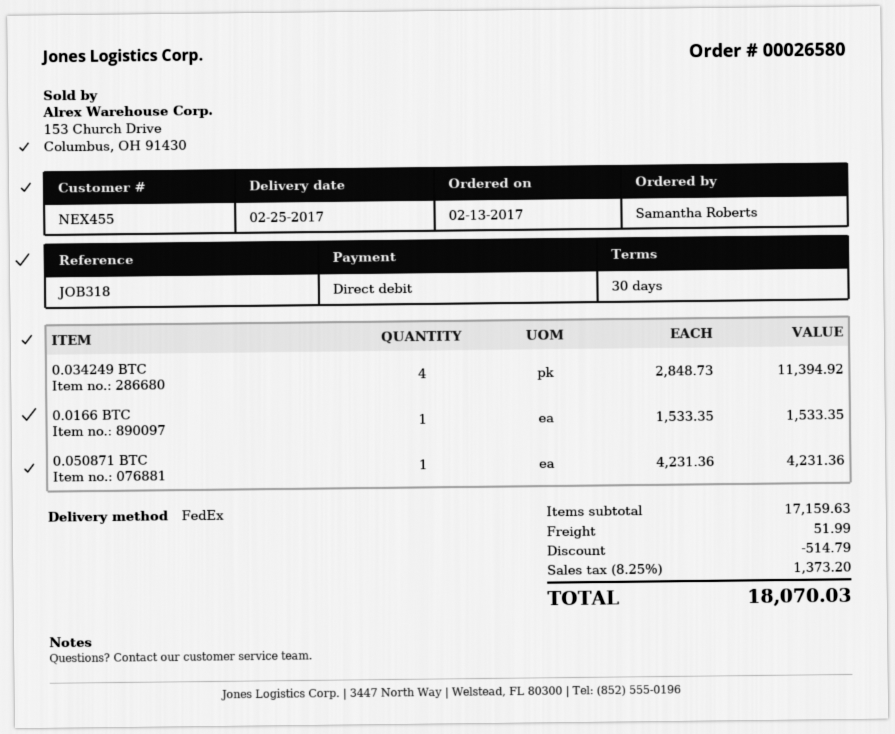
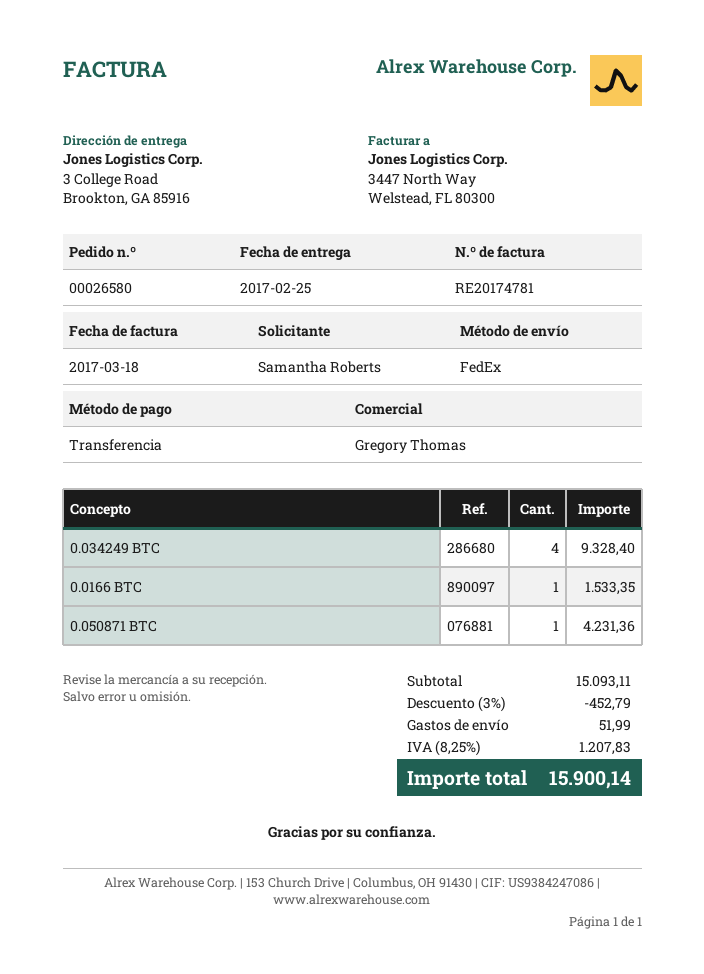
payment method: direct debit -> bank transfer
0.034249 BTC: 4 for 11394.92 -> 4 for 9328.40
subtotal: 17159.63 -> 15093.11
discount: 514.79 -> 452.79
tax: 8.25% = 1373.20 -> 8.25% = 1207.83
total: 18070.03 -> 15900.14

